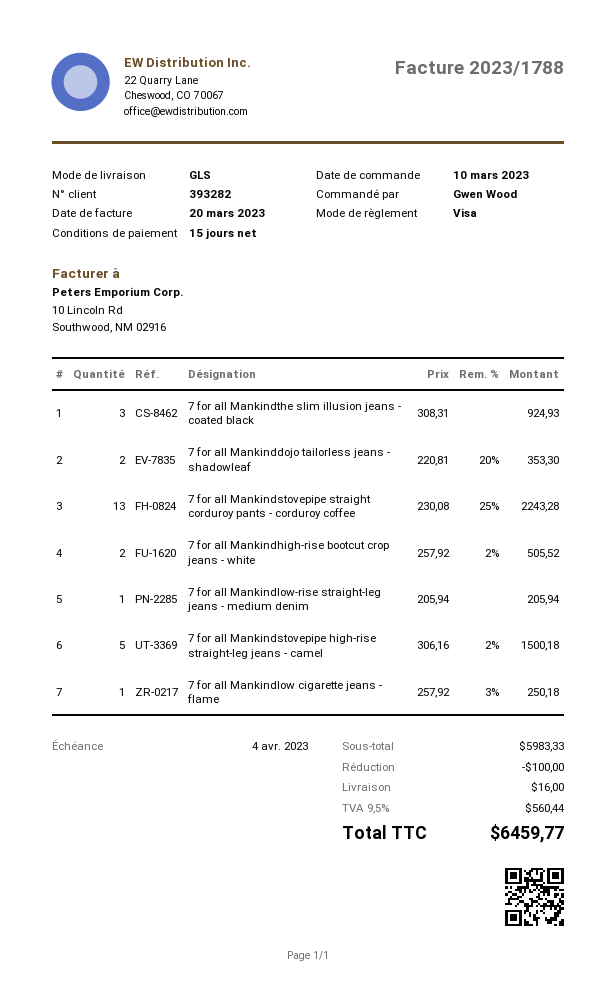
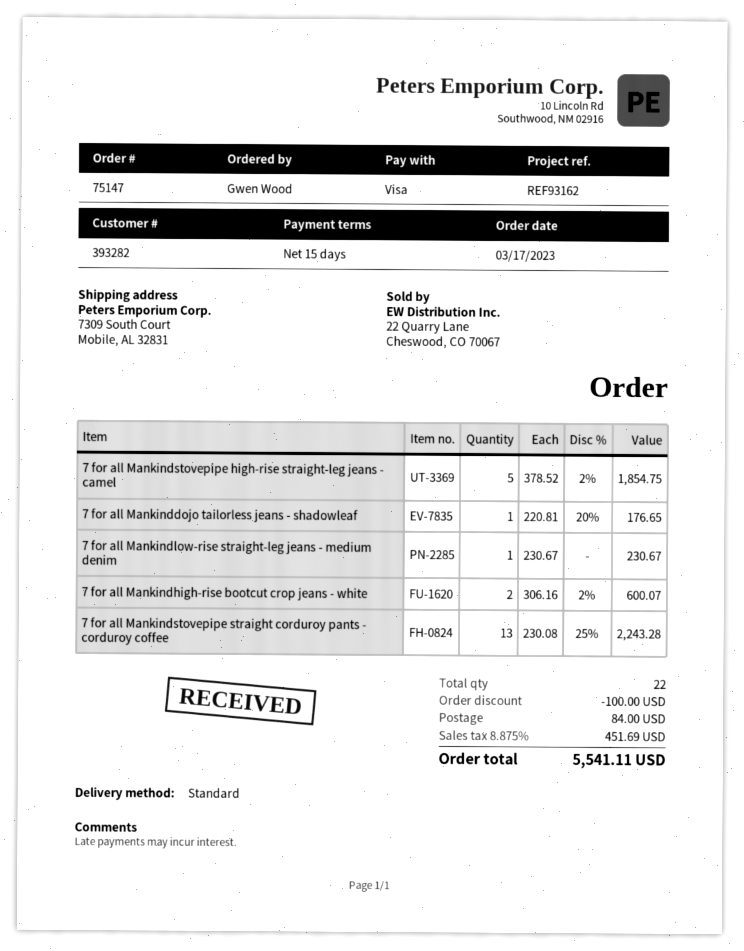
order date: 2023-03-10 -> 2023-03-17
shipping method: GLS -> standard
7 for all Mankindthe slim illusion jeans - coated black: 3 x 308.31 = 924.93 -> none
7 for all Mankinddojo tailorless jeans - shadowleaf: 2 x 220.81 - 20% = 353.30 -> 1 x 220.81 - 20% = 176.65
7 for all Mankindhigh-rise bootcut crop jeans - white: 2 x 257.92 - 2% = 505.52 -> 2 x 306.16 - 2% = 600.07
7 for all Mankindlow-rise straight-leg jeans - medium denim: 1 x 205.94 = 205.94 -> 1 x 230.67 = 230.67
7 for all Mankindstovepipe high-rise straight-leg jeans - camel: 5 x 306.16 - 2% = 1500.18 -> 5 x 378.52 - 2% = 1854.75
7 for all Mankindlow cigarette jeans - flame: 1 x 257.92 - 3% = 250.18 -> none
shipping: 16.00 -> 84.00
tax: 9.5% = 560.44 -> 8.875% = 451.69
total: 6459.77 -> 5541.11

